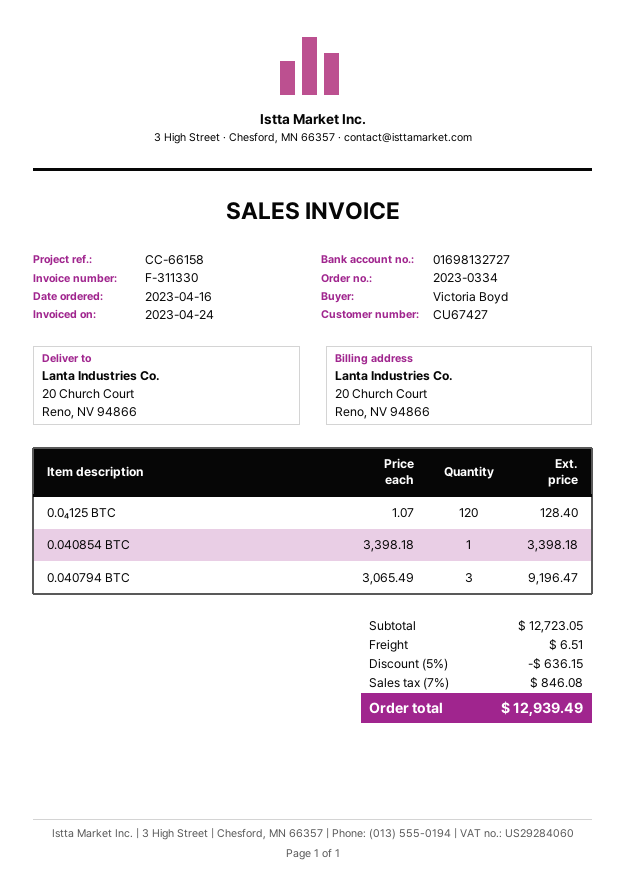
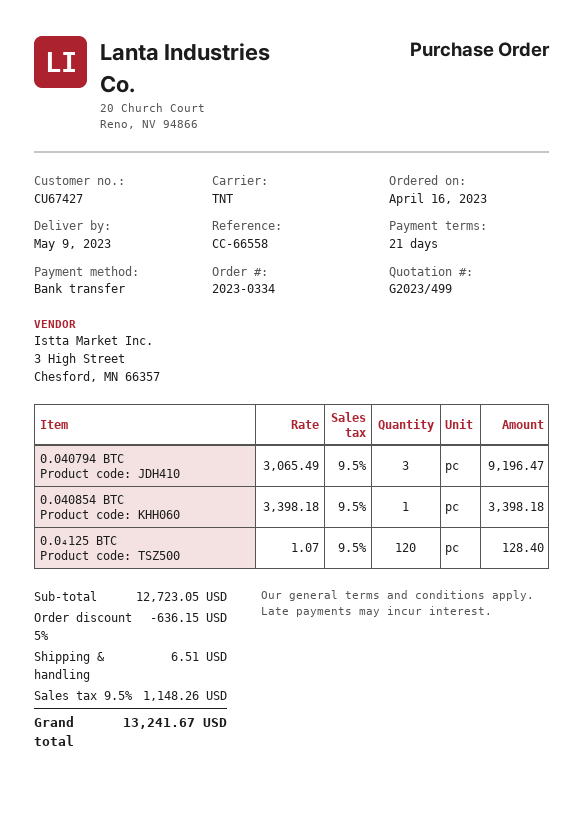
reference: CC-66158 -> CC-66558
tax: 7% = 846.08 -> 9.5% = 1148.26
total: 12939.49 -> 13241.67

